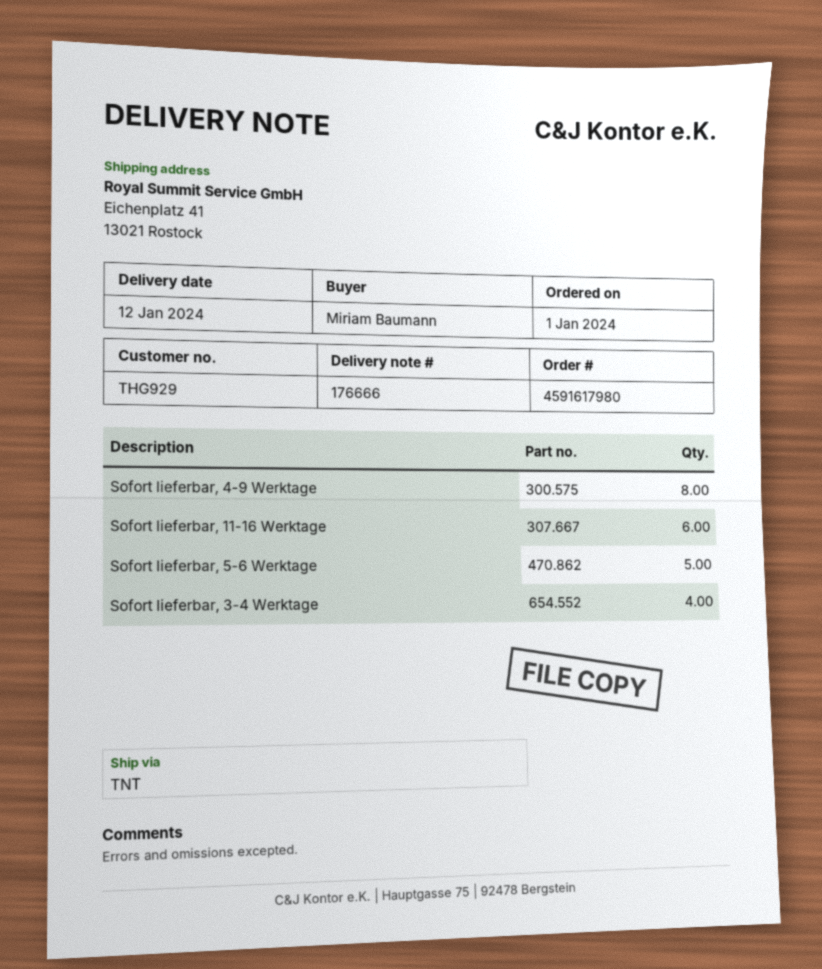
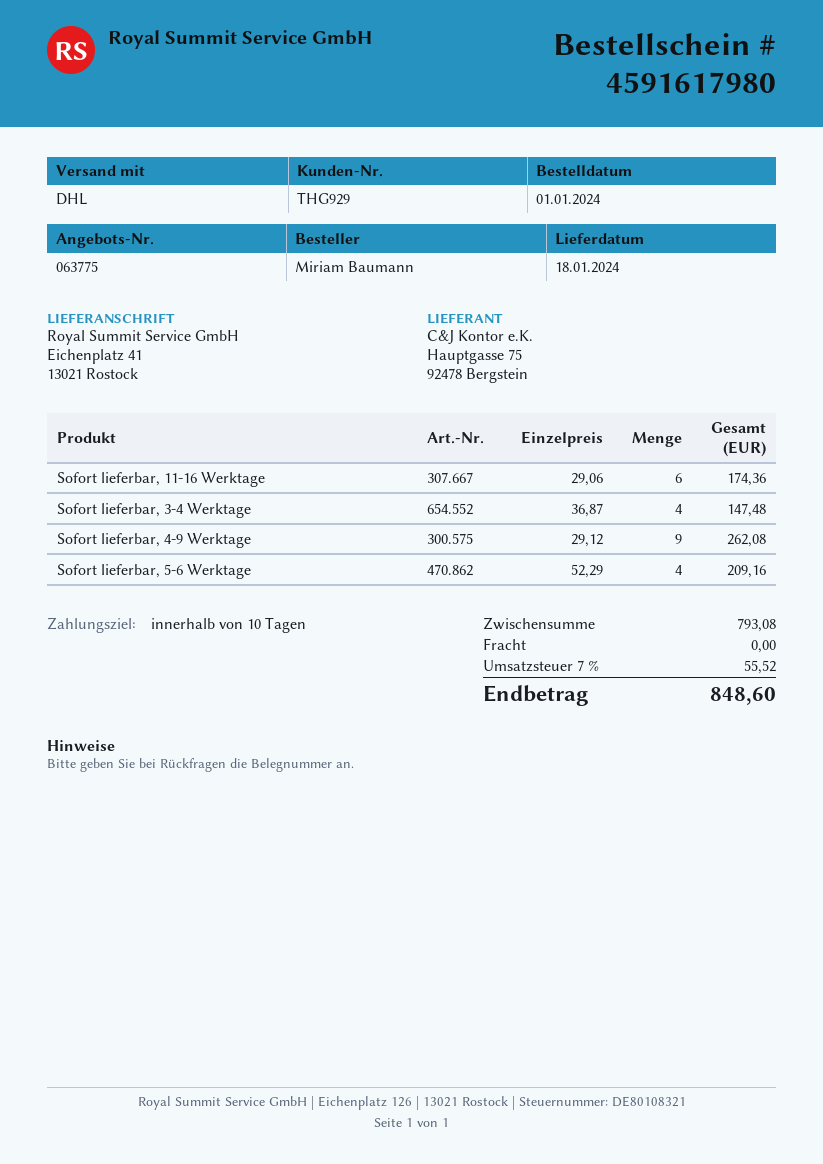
delivery date: 2024-01-12 -> 2024-01-18
shipping method: TNT -> DHL
Sofort lieferbar, 4-9 Werktage: 8 -> 9
Sofort lieferbar, 5-6 Werktage: 5 -> 4

